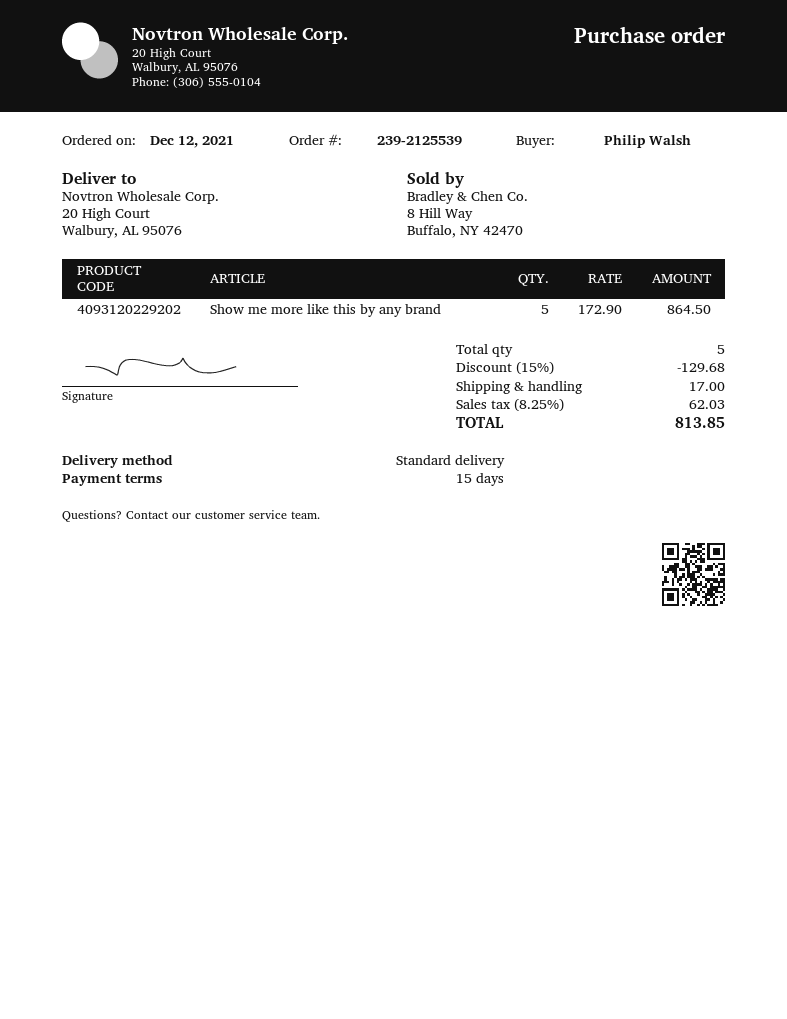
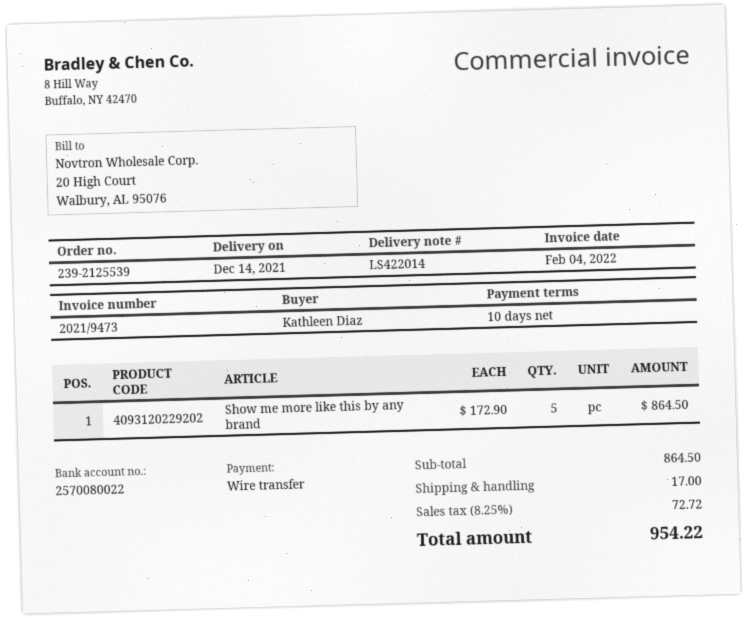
payment terms: 15 days -> 10 days
ordered by: Philip Walsh -> Kathleen Diaz
discount: 15% = 129.68 -> none
tax: 8.25% = 62.03 -> 8.25% = 72.72
total: 813.85 -> 954.22

